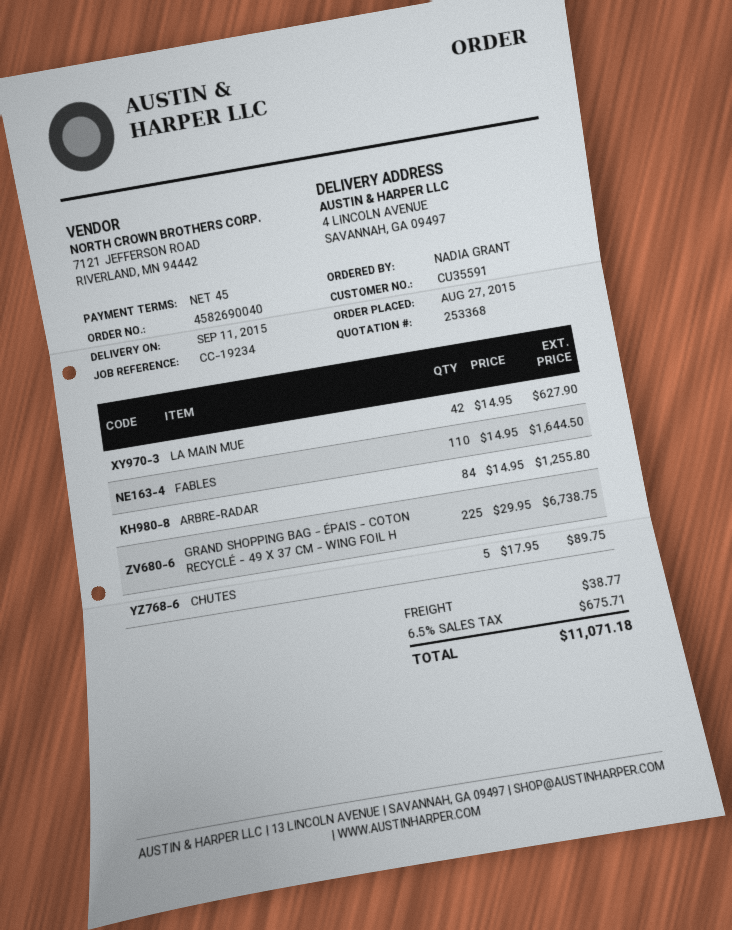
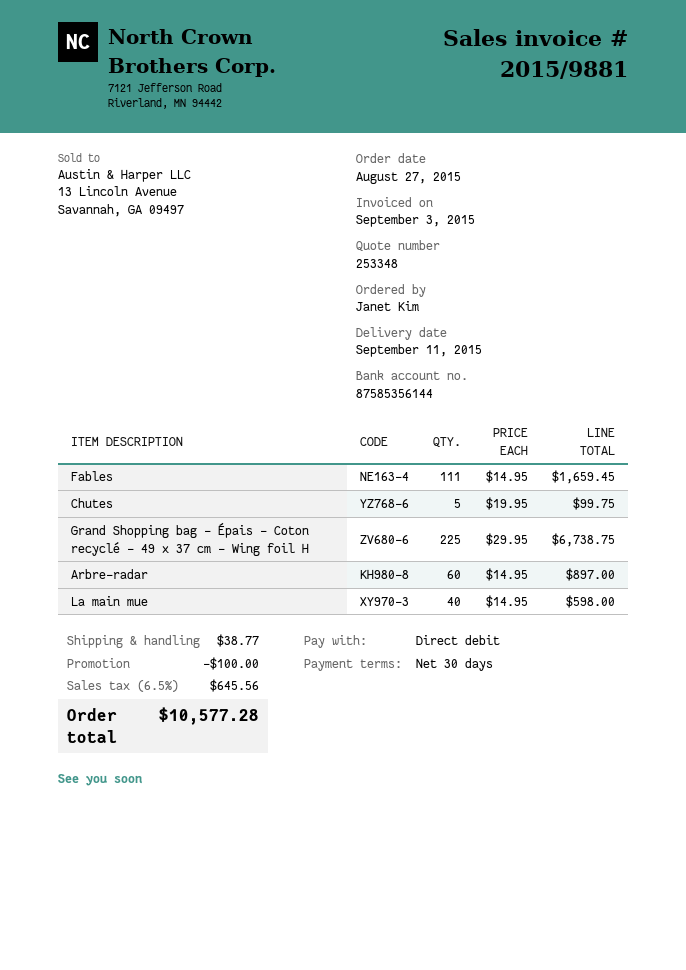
quote number: 253368 -> 253348
payment terms: 45 days -> 30 days
ordered by: NADIA GRANT -> Janet Kim
LA MAIN MUE: 42 x 14.95 = 627.90 -> 40 x 14.95 = 598.00
FABLES: 110 x 14.95 = 1644.50 -> 111 x 14.95 = 1659.45
ARBRE-RADAR: 84 x 14.95 = 1255.80 -> 60 x 14.95 = 897.00
CHUTES: 5 x 17.95 = 89.75 -> 5 x 19.95 = 99.75
discount: none -> 100.00
tax: 6.5% = 675.71 -> 6.5% = 645.56
total: 11071.18 -> 10577.28

